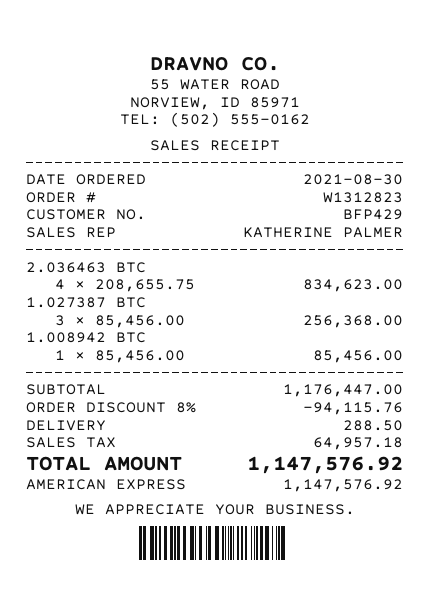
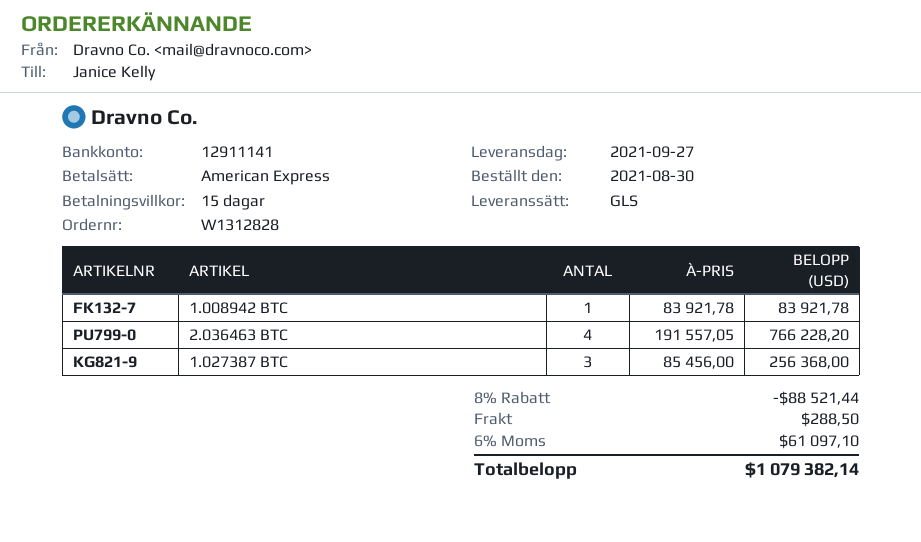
order number: W1312823 -> W1312828
2.036463 BTC: 4 x 208655.75 = 834623.00 -> 4 x 191557.05 = 766228.20
1.008942 BTC: 1 x 85456.00 = 85456.00 -> 1 x 83921.78 = 83921.78
discount: 8% = 94115.76 -> 8% = 88521.44
tax: 64957.18 -> 61097.10
total: 1147576.92 -> 1079382.14

